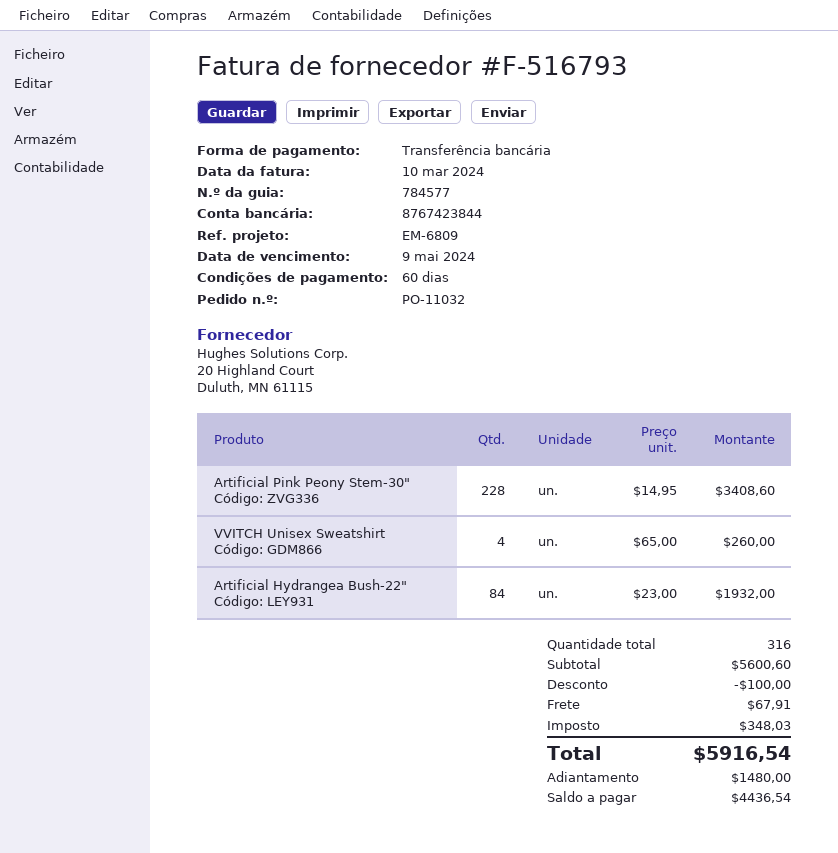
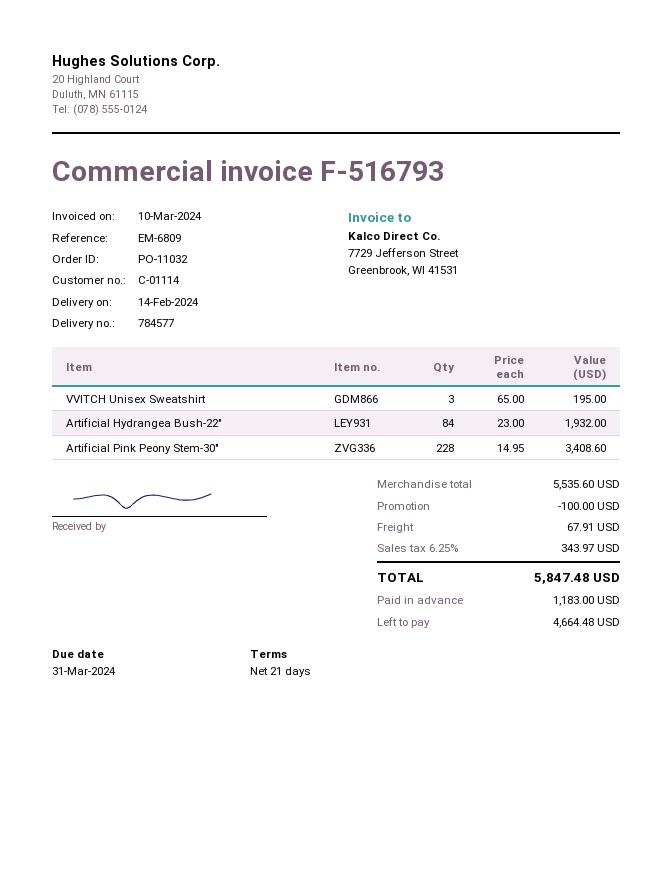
payment terms: 60 days -> 21 days
due date: 2024-05-09 -> 2024-03-31
VVITCH Unisex Sweatshirt: 4 x 65.00 = 260.00 -> 3 x 65.00 = 195.00
subtotal: 5600.60 -> 5535.60
tax: 348.03 -> 343.97
total: 5916.54 -> 5847.48
deposit: 1480.00 -> 1183.00
balance: 4436.54 -> 4664.48

